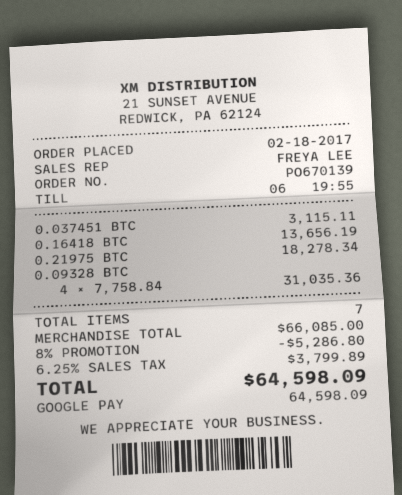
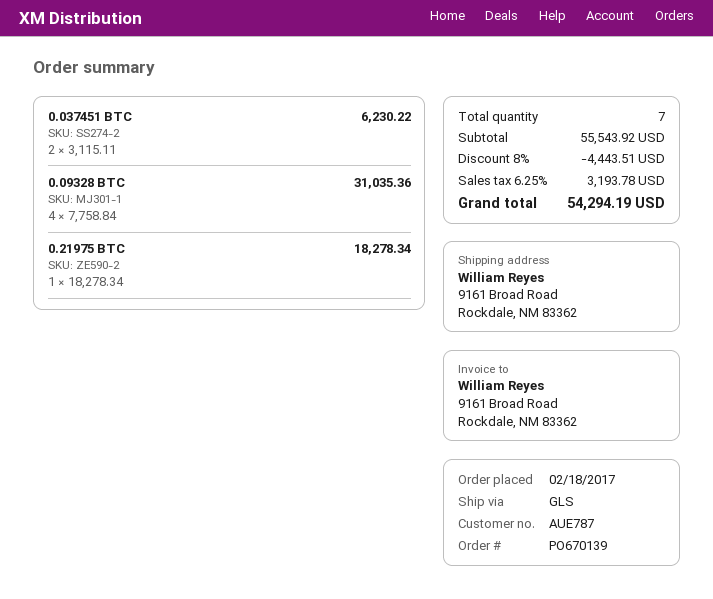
0.037451 BTC: 1 x 3115.11 = 3115.11 -> 2 x 3115.11 = 6230.22
0.16418 BTC: 1 x 13656.19 = 13656.19 -> none
subtotal: 66085.00 -> 55543.92
discount: 8% = 5286.80 -> 8% = 4443.51
tax: 6.25% = 3799.89 -> 6.25% = 3193.78
total: 64598.09 -> 54294.19

